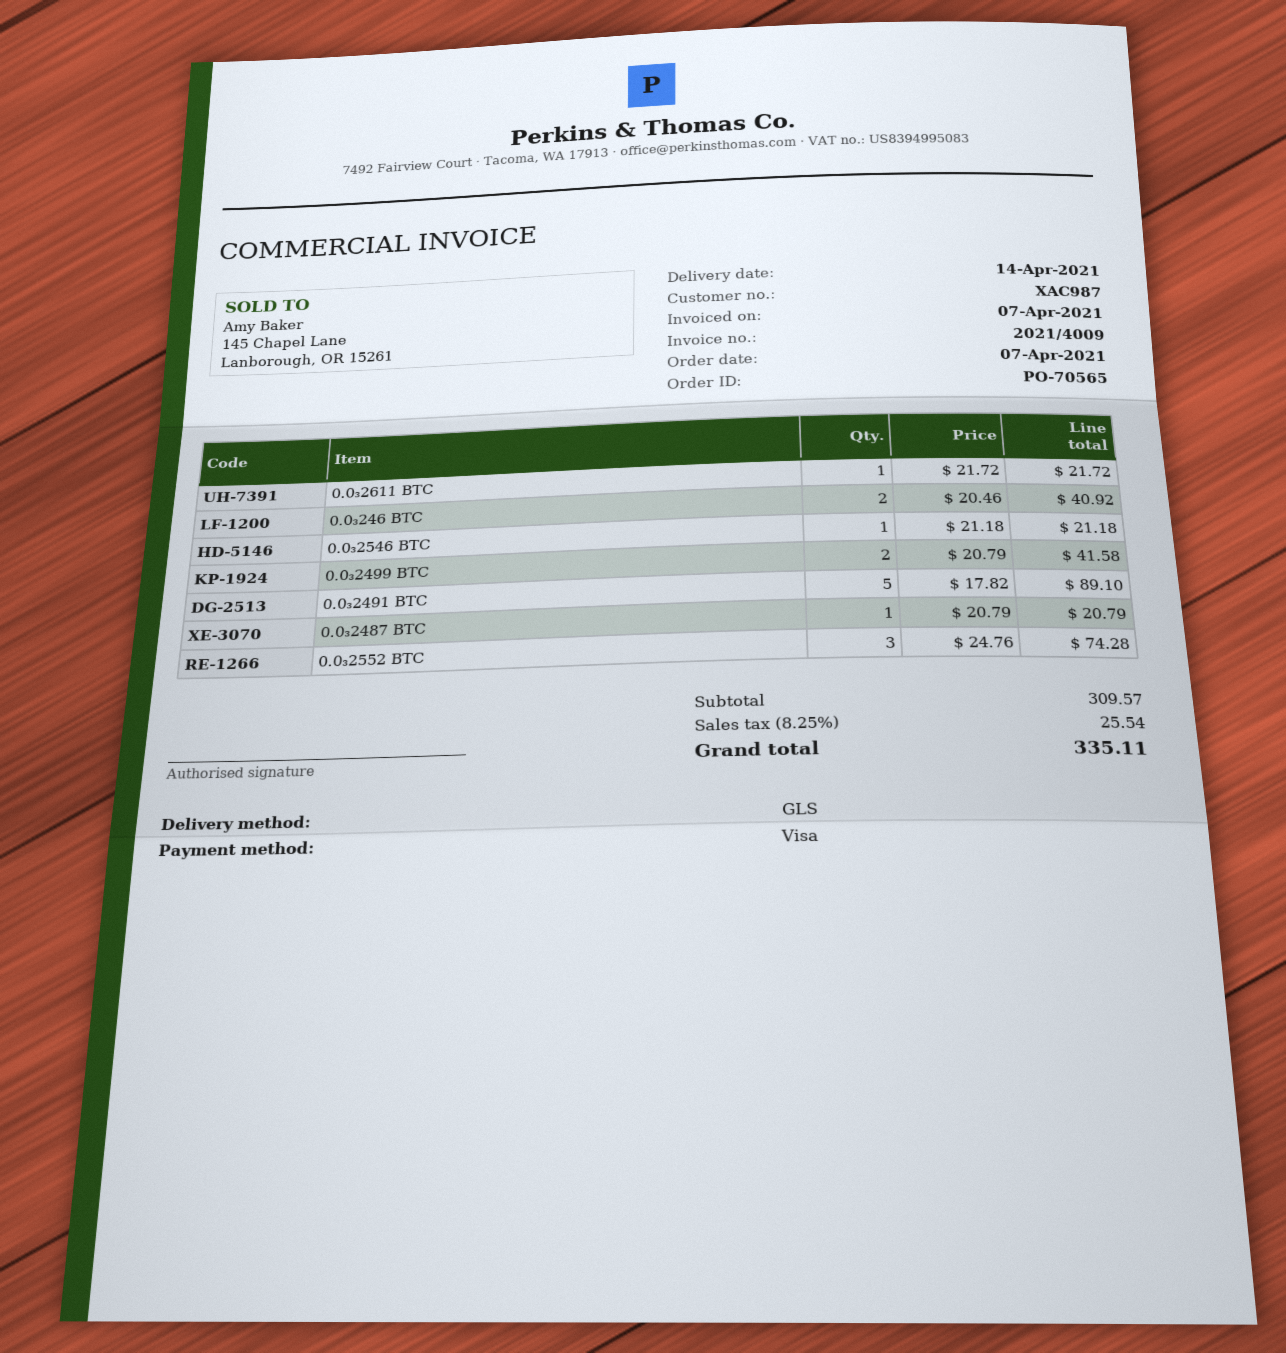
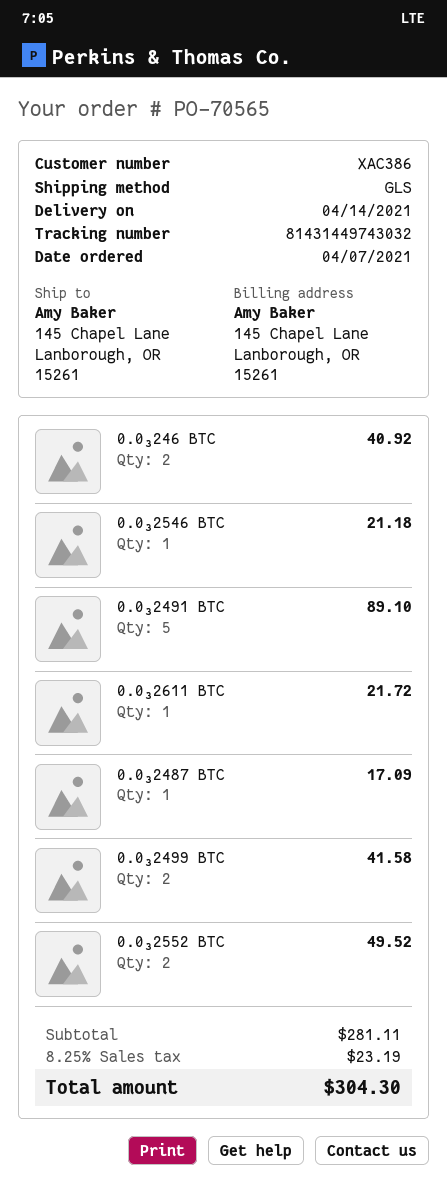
customer number: XAC987 -> XAC386
0.0₃2487 BTC: 1 for 20.79 -> 1 for 17.09
0.0₃2552 BTC: 3 for 74.28 -> 2 for 49.52
subtotal: 309.57 -> 281.11
tax: 8.25% = 25.54 -> 8.25% = 23.19
total: 335.11 -> 304.30

